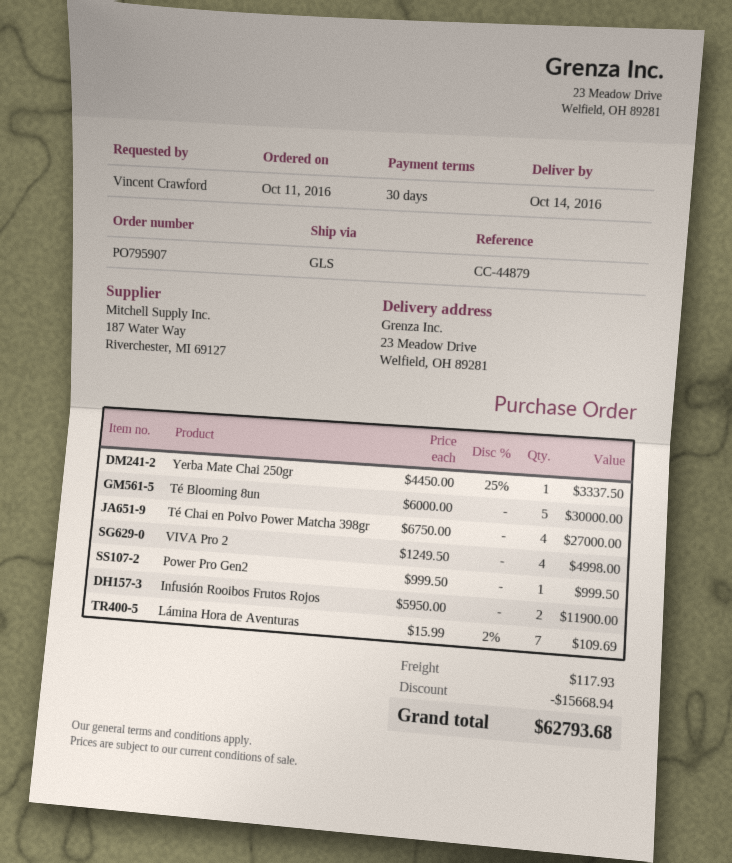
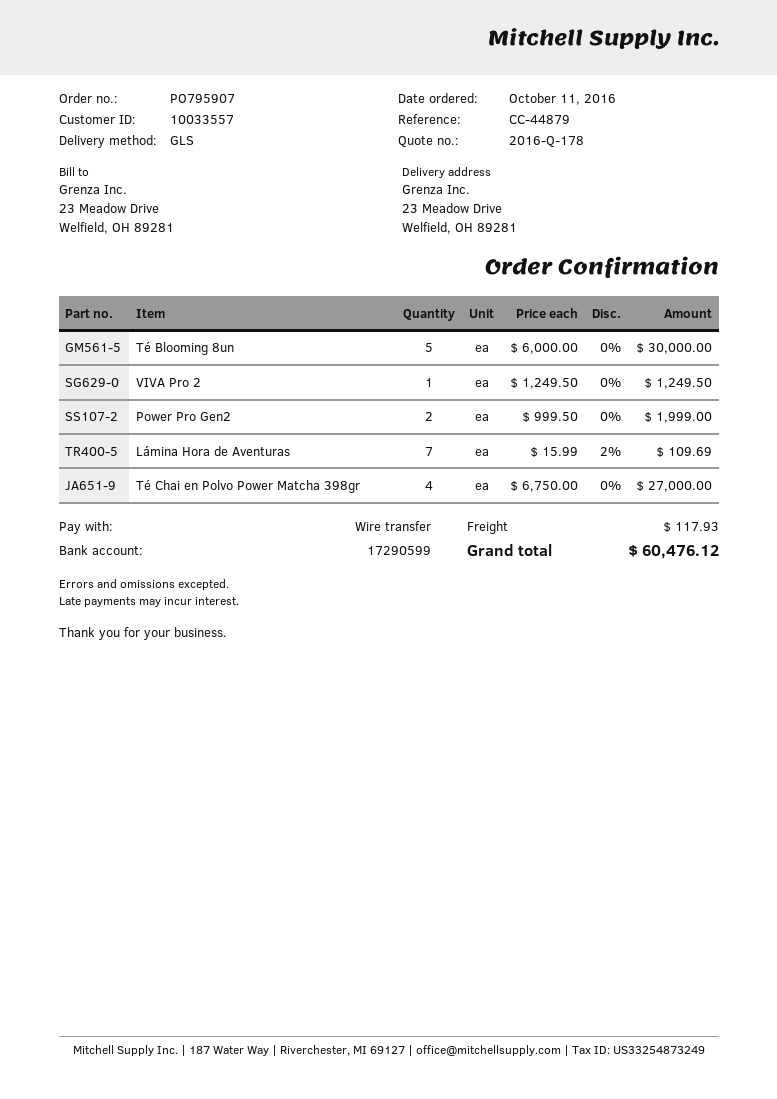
Yerba Mate Chai 250gr: 1 x 4450.00 - 25% = 3337.50 -> none
VIVA Pro 2: 4 x 1249.50 = 4998.00 -> 1 x 1249.50 = 1249.50
Power Pro Gen2: 1 x 999.50 = 999.50 -> 2 x 999.50 = 1999.00
Infusión Rooibos Frutos Rojos: 2 x 5950.00 = 11900.00 -> none
discount: 15668.94 -> none
total: 62793.68 -> 60476.12

